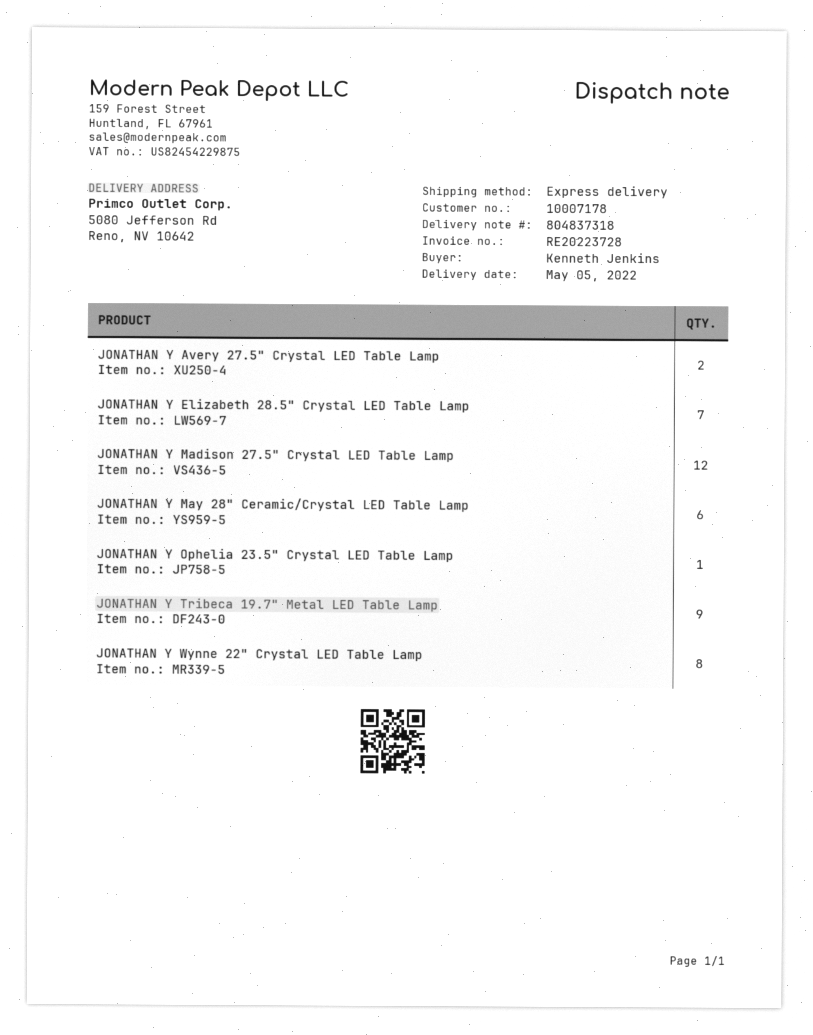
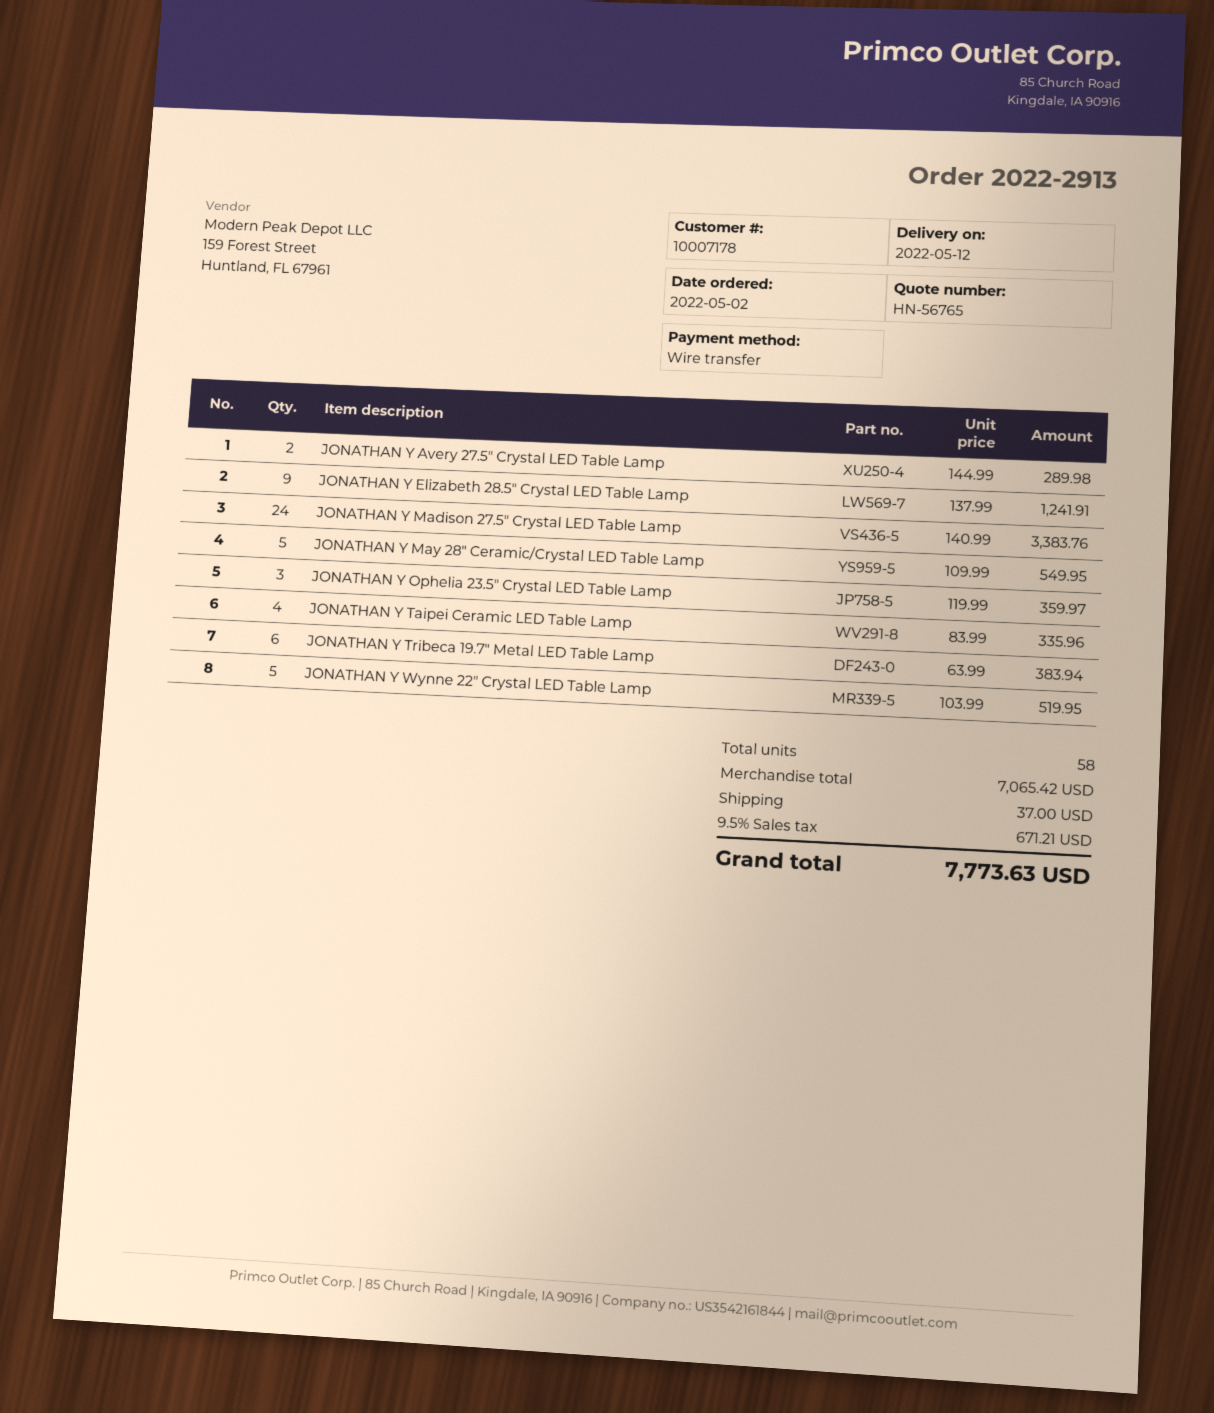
delivery date: 2022-05-05 -> 2022-05-12
JONATHAN Y Elizabeth 28.5" Crystal LED Table Lamp: 7 -> 9
JONATHAN Y Madison 27.5" Crystal LED Table Lamp: 12 -> 24
JONATHAN Y May 28" Ceramic/Crystal LED Table Lamp: 6 -> 5
JONATHAN Y Ophelia 23.5" Crystal LED Table Lamp: 1 -> 3
JONATHAN Y Tribeca 19.7" Metal LED Table Lamp: 9 -> 6
JONATHAN Y Wynne 22" Crystal LED Table Lamp: 8 -> 5
JONATHAN Y Taipei Ceramic LED Table Lamp: none -> 4

